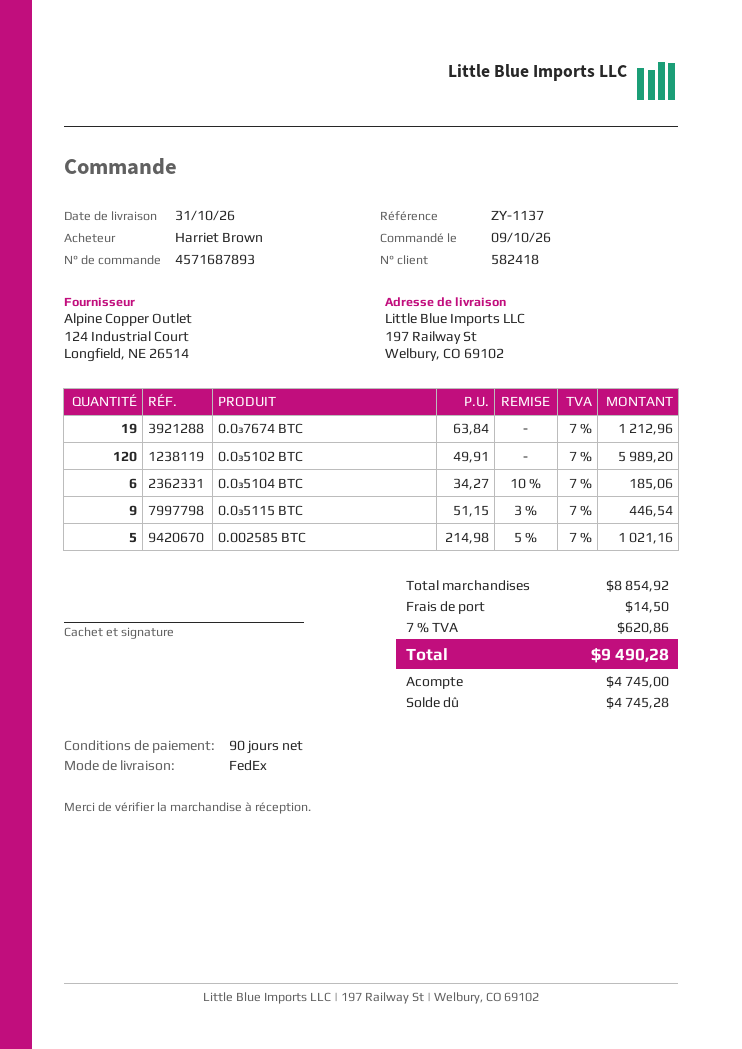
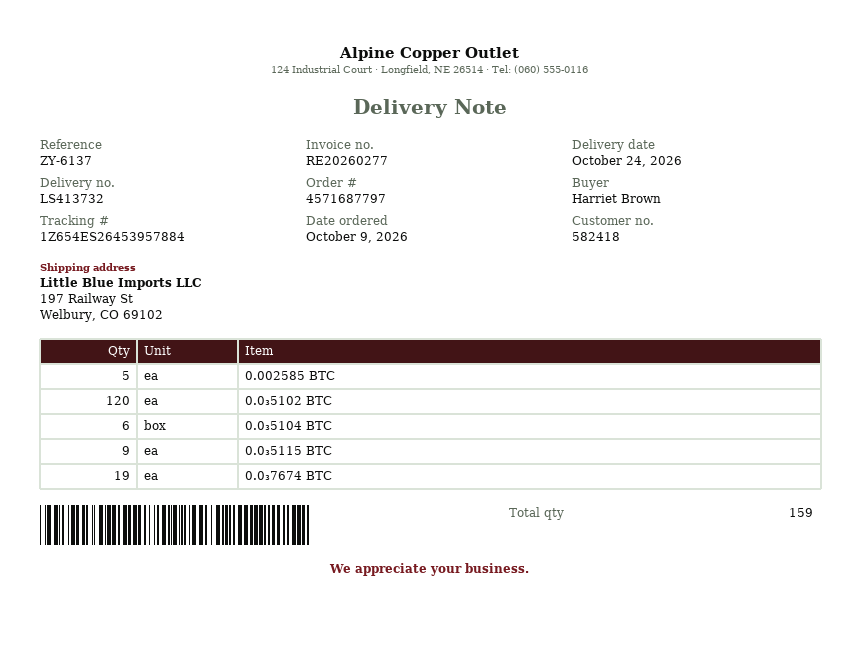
order number: 4571687893 -> 4571687797
delivery date: 2026-10-31 -> 2026-10-24
reference: ZY-1137 -> ZY-6137

